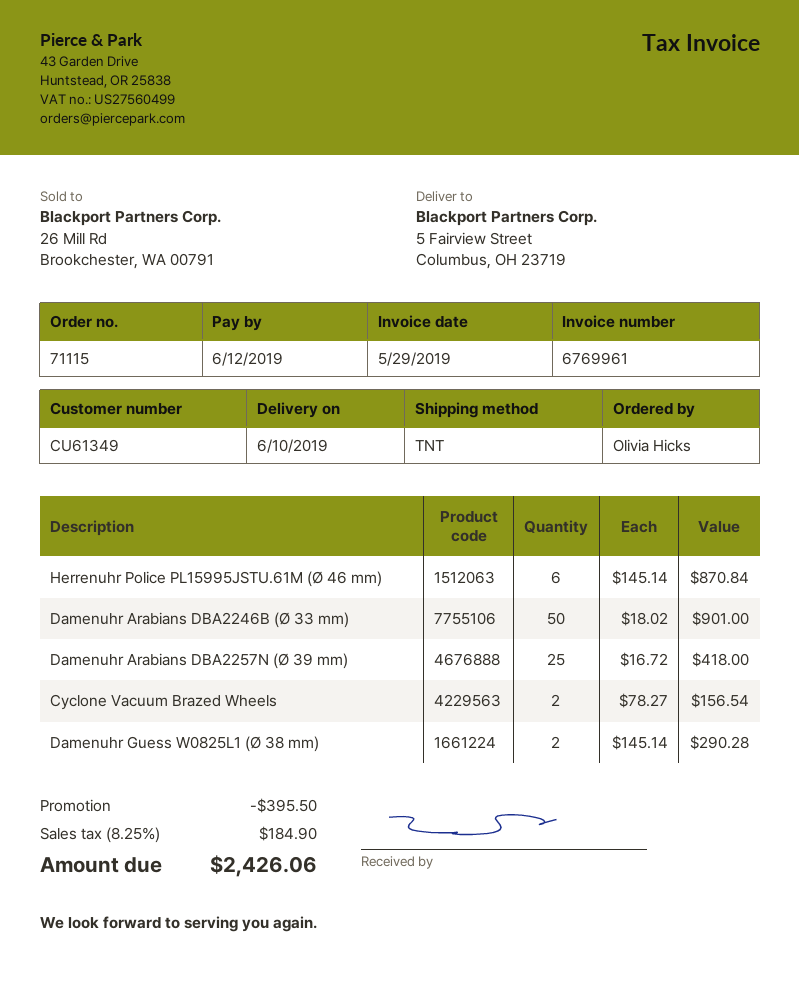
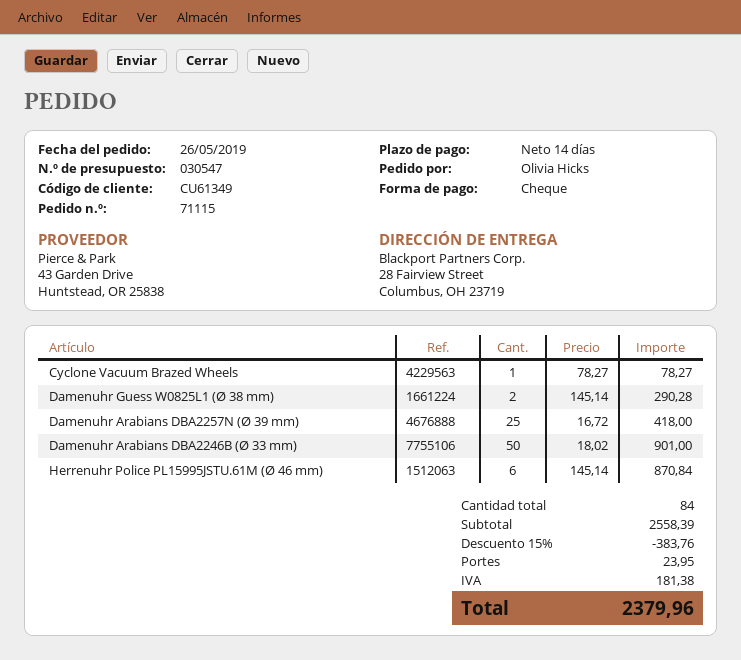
ship to: 5 Fairview Street, Columbus, OH 23719 -> 28 Fairview Street, Columbus, OH 23719
Cyclone Vacuum Brazed Wheels: 2 x 78.27 = 156.54 -> 1 x 78.27 = 78.27
discount: 395.50 -> 383.76
shipping: none -> 23.95
tax: 184.90 -> 181.38
total: 2426.06 -> 2379.96

